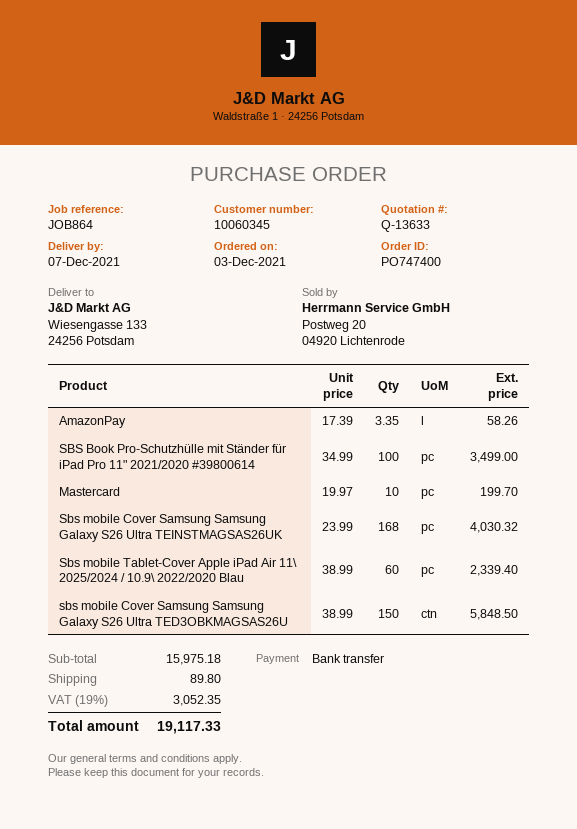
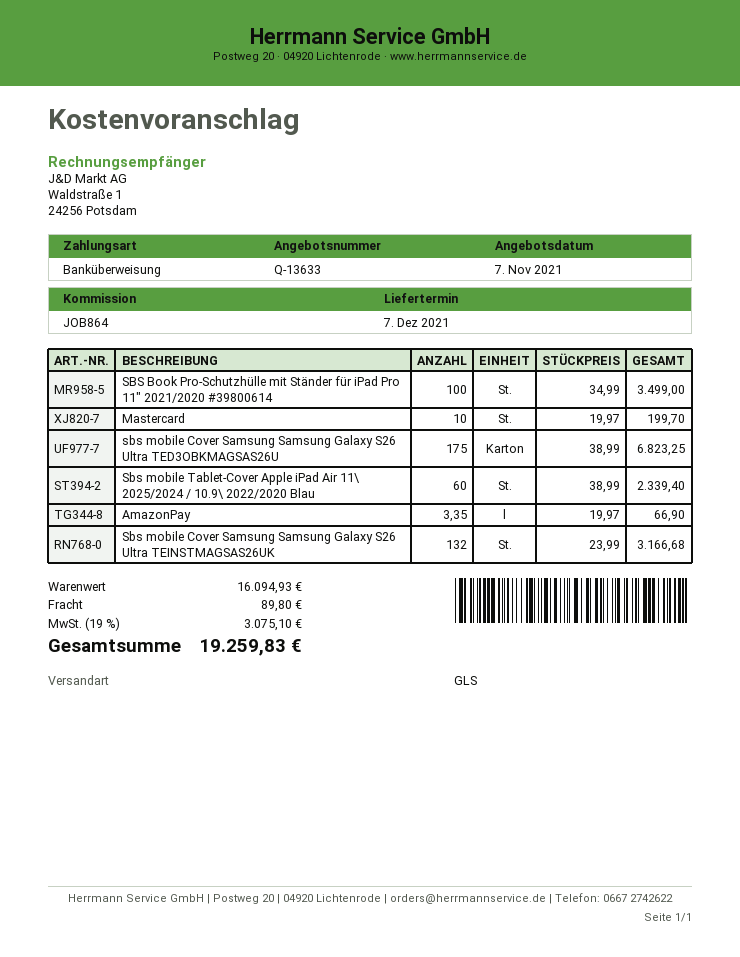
AmazonPay: 3.35 x 17.39 = 58.26 -> 3.35 x 19.97 = 66.90
Sbs mobile Cover Samsung Samsung Galaxy S26 Ultra TEINSTMAGSAS26UK: 168 x 23.99 = 4030.32 -> 132 x 23.99 = 3166.68
sbs mobile Cover Samsung Samsung Galaxy S26 Ultra TED3OBKMAGSAS26U: 150 x 38.99 = 5848.50 -> 175 x 38.99 = 6823.25
subtotal: 15975.18 -> 16094.93
tax: 19% = 3052.35 -> 19% = 3075.10
total: 19117.33 -> 19259.83

